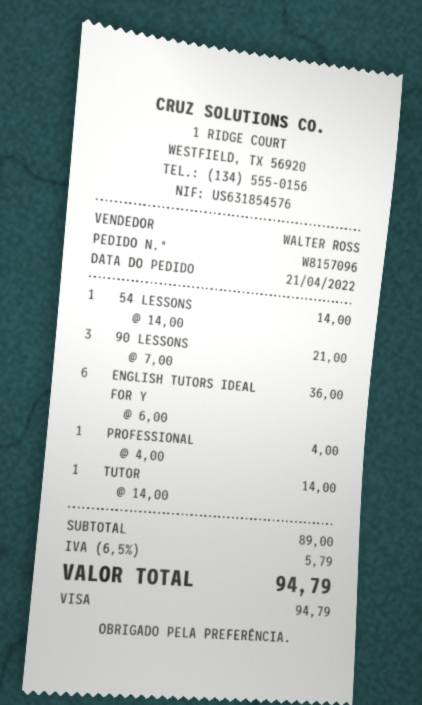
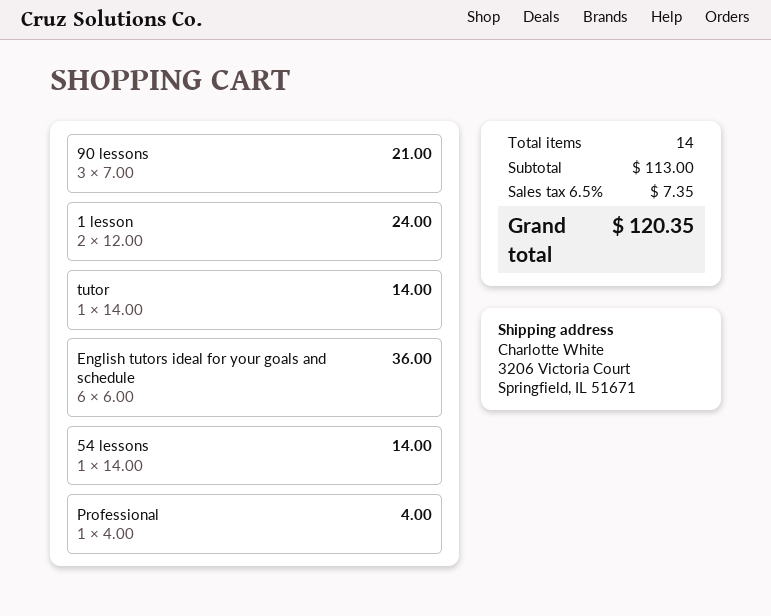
1 lesson: none -> 2 x 12.00 = 24.00
subtotal: 89.00 -> 113.00
tax: 6.5% = 5.79 -> 6.5% = 7.35
total: 94.79 -> 120.35

